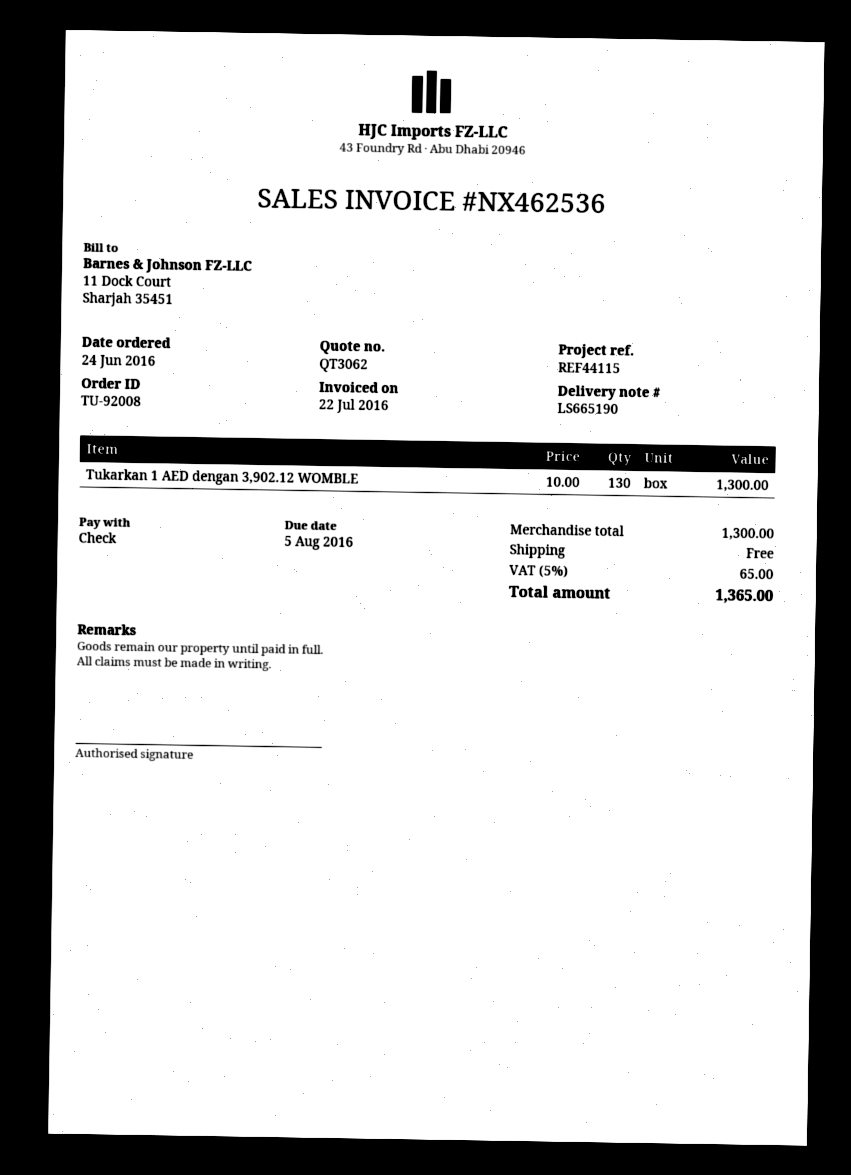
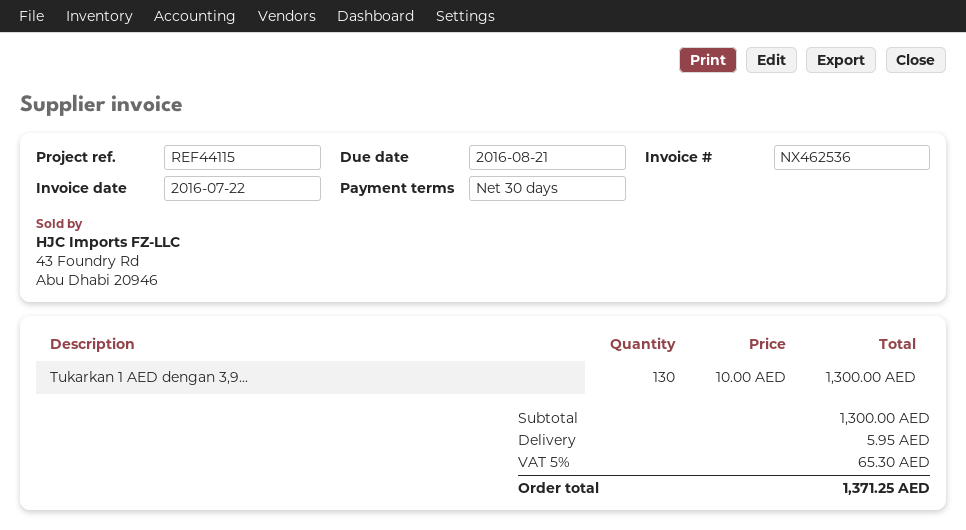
due date: 2016-08-05 -> 2016-08-21
shipping: 0.00 -> 5.95
tax: 5% = 65.00 -> 5% = 65.30
total: 1365.00 -> 1371.25

